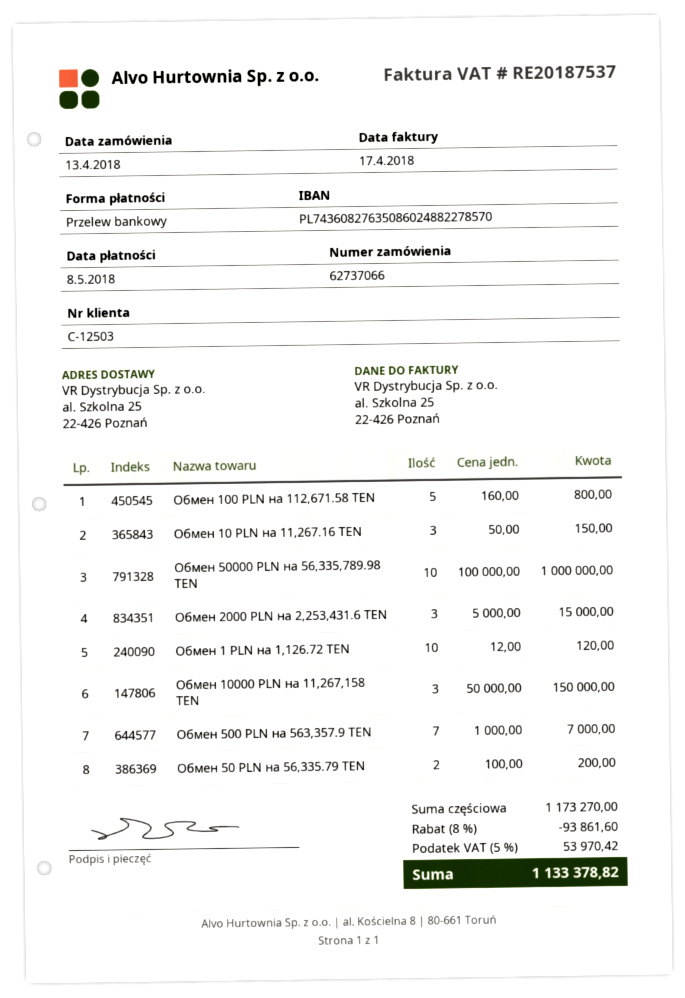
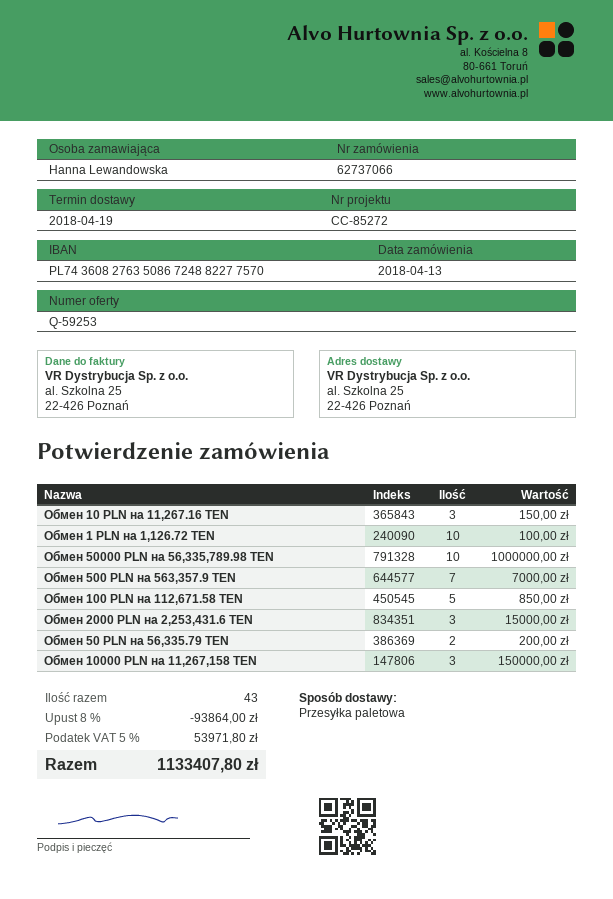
bank account: PL74360827635086024882278570 -> PL74360827635086724882277570
Обмен 100 PLN на 112,671.58 TEN: 5 for 800.00 -> 5 for 850.00
Обмен 1 PLN на 1,126.72 TEN: 10 for 120.00 -> 10 for 100.00
discount: 8% = 93861.60 -> 8% = 93864.00
tax: 5% = 53970.42 -> 5% = 53971.80
total: 1133378.82 -> 1133407.80

